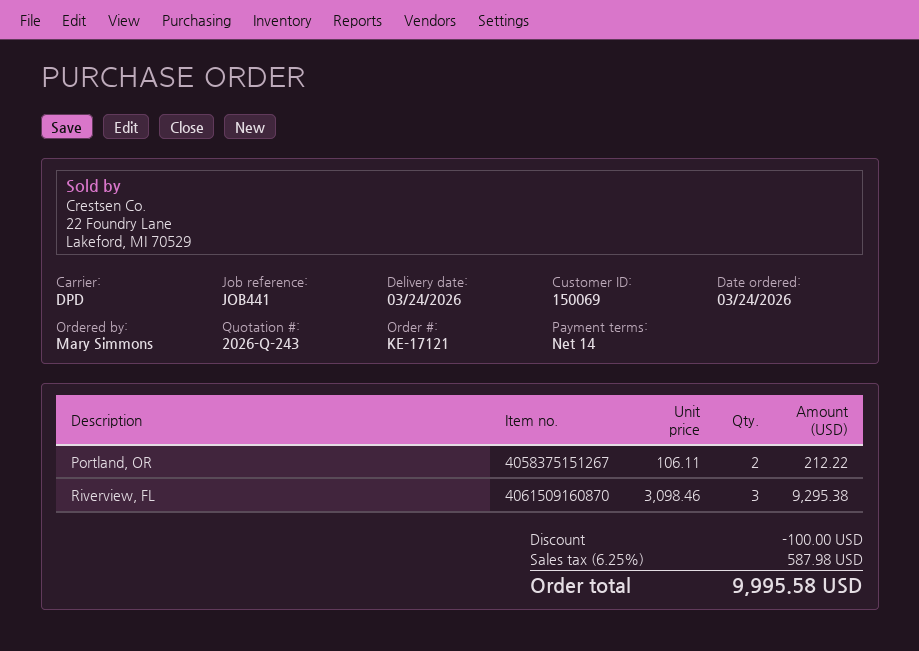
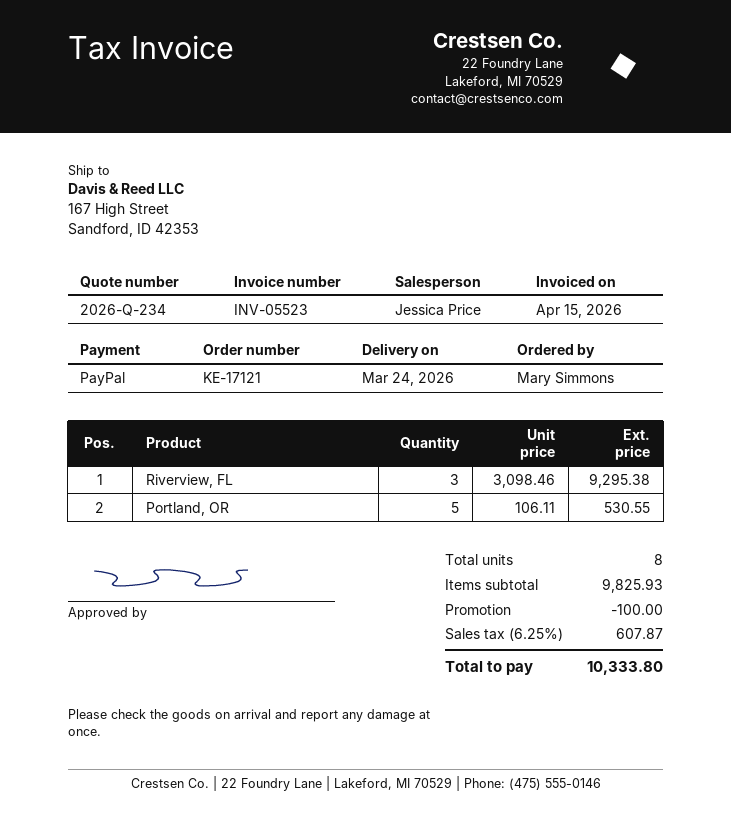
quote number: 2026-Q-243 -> 2026-Q-234
Portland, OR: 2 x 106.11 = 212.22 -> 5 x 106.11 = 530.55
tax: 6.25% = 587.98 -> 6.25% = 607.87
total: 9995.58 -> 10333.80

